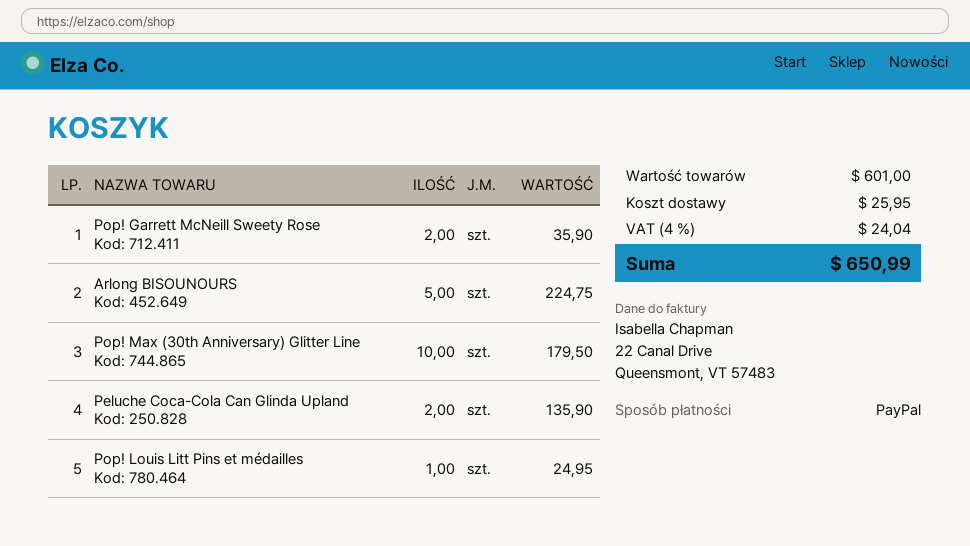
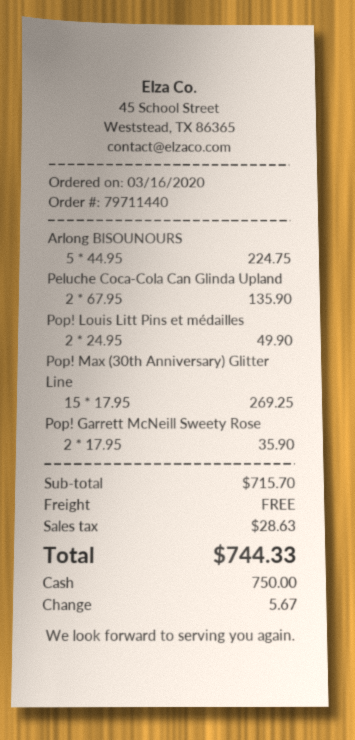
payment method: PayPal -> cash
Pop! Max (30th Anniversary) Glitter Line: 10 for 179.50 -> 15 for 269.25
Pop! Louis Litt Pins et médailles: 1 for 24.95 -> 2 for 49.90
subtotal: 601.00 -> 715.70
shipping: 25.95 -> 0.00
tax: 24.04 -> 28.63
total: 650.99 -> 744.33

